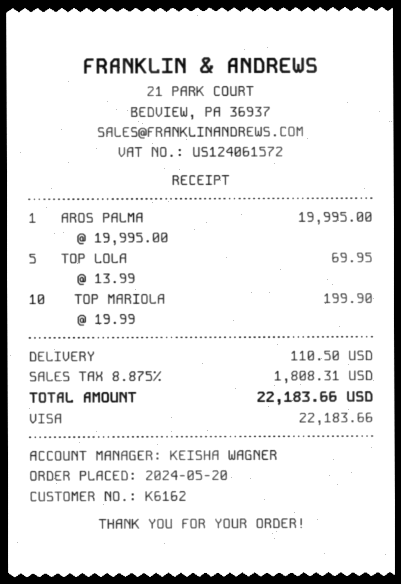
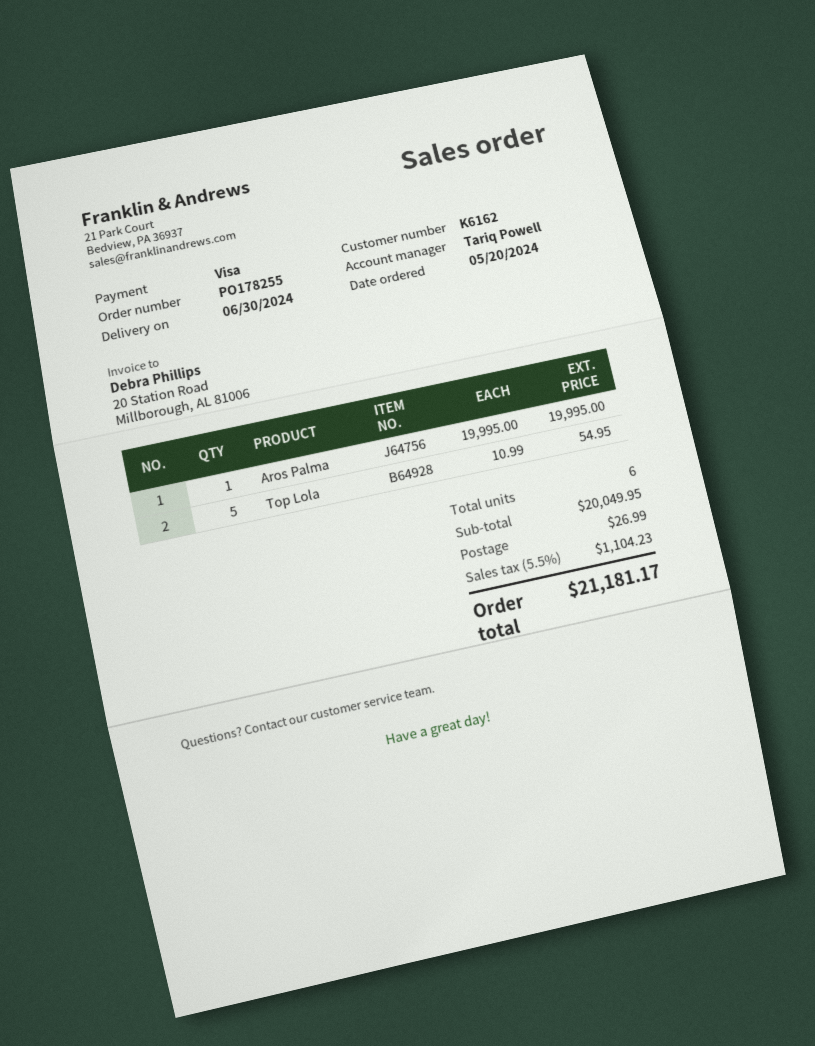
sales rep: KEISHA WAGNER -> Tariq Powell
TOP LOLA: 5 x 13.99 = 69.95 -> 5 x 10.99 = 54.95
TOP MARIOLA: 10 x 19.99 = 199.90 -> none
shipping: 110.50 -> 26.99
tax: 8.875% = 1808.31 -> 5.5% = 1104.23
total: 22183.66 -> 21181.17

